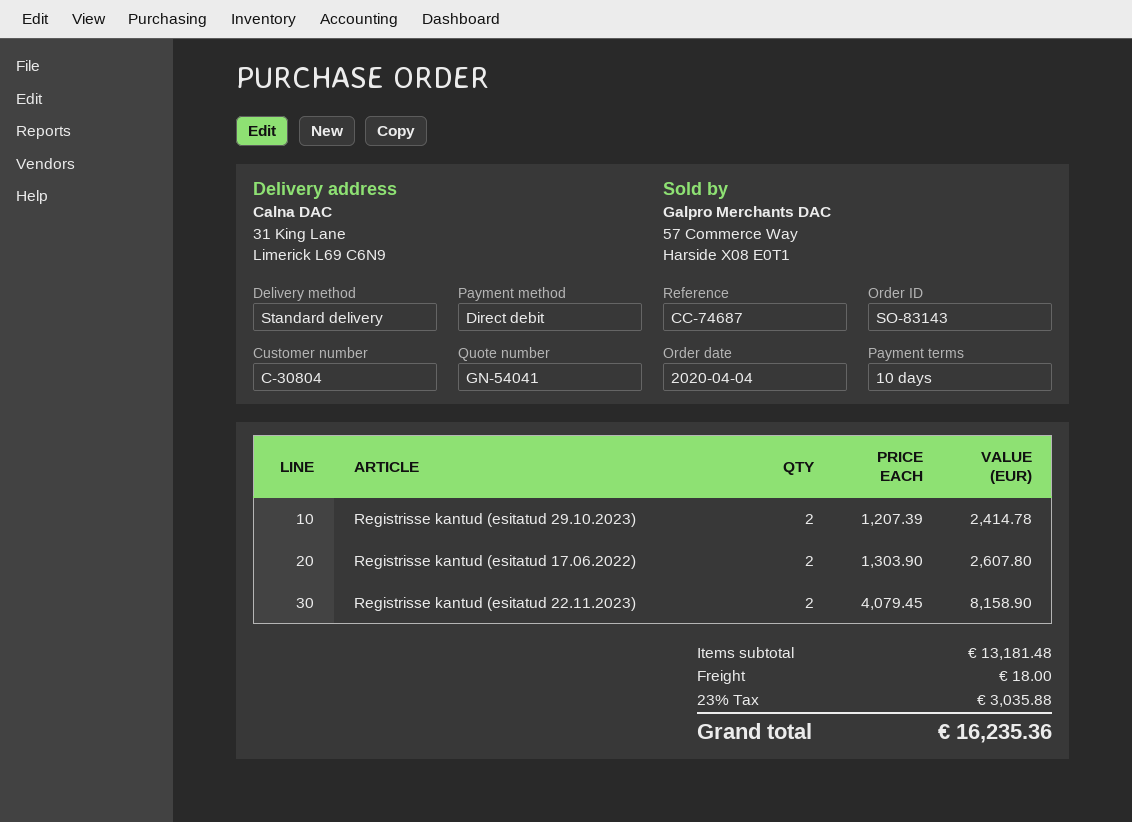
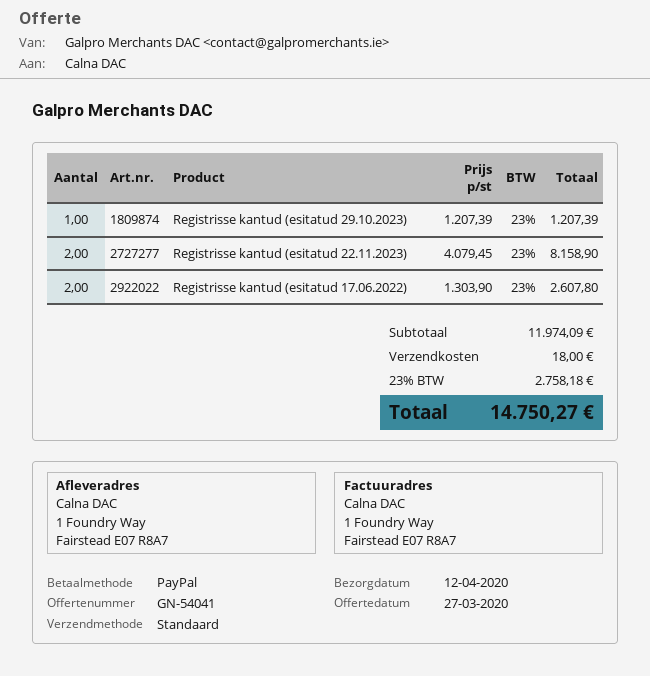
payment method: direct debit -> PayPal
ship to: 31 King Lane, Limerick L69 C6N9 -> 1 Foundry Way, Fairstead E07 R8A7
Registrisse kantud (esitatud 29.10.2023): 2 x 1207.39 = 2414.78 -> 1 x 1207.39 = 1207.39
subtotal: 13181.48 -> 11974.09
tax: 23% = 3035.88 -> 23% = 2758.18
total: 16235.36 -> 14750.27

